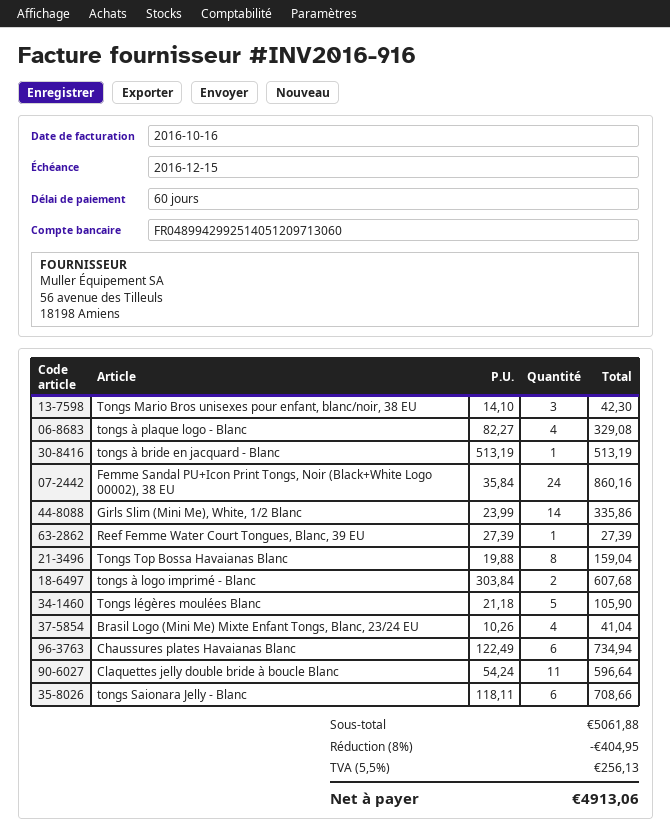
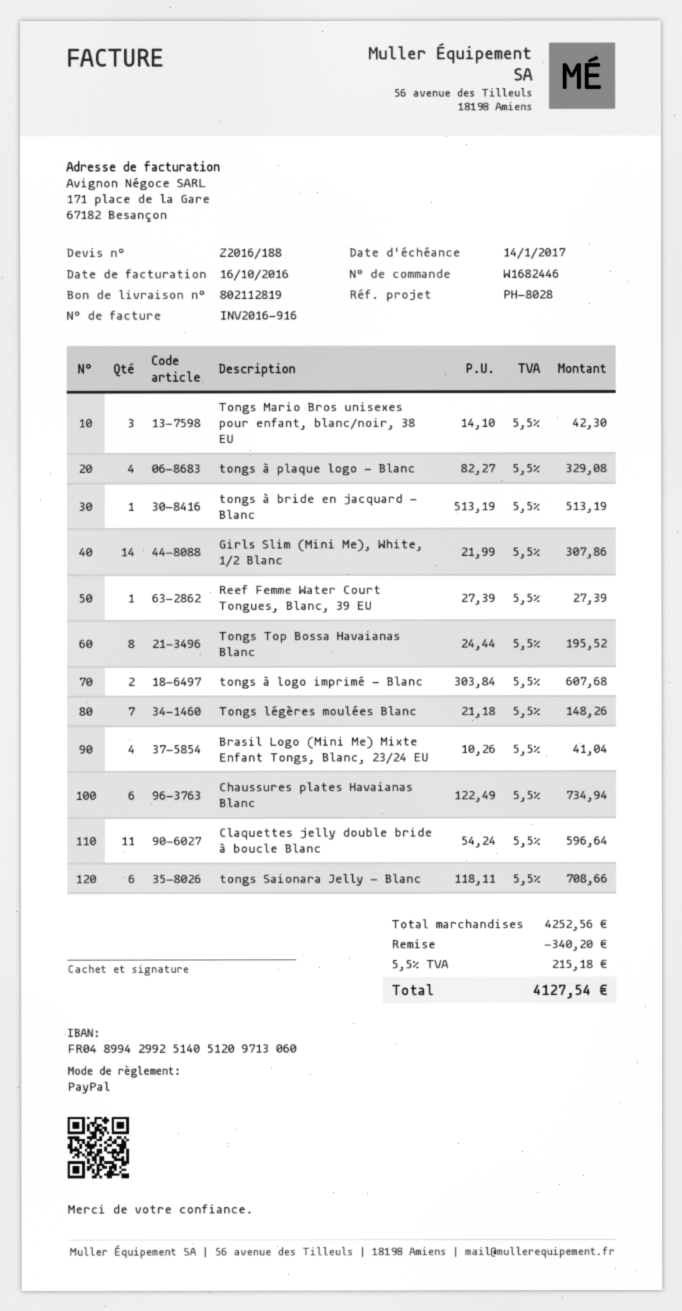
due date: 2016-12-15 -> 2017-01-14
Femme Sandal PU+Icon Print Tongs, Noir (Black+White Logo 00002), 38 EU: 24 x 35.84 = 860.16 -> none
Girls Slim (Mini Me), White, 1/2 Blanc: 14 x 23.99 = 335.86 -> 14 x 21.99 = 307.86
Tongs Top Bossa Havaianas Blanc: 8 x 19.88 = 159.04 -> 8 x 24.44 = 195.52
Tongs légères moulées Blanc: 5 x 21.18 = 105.90 -> 7 x 21.18 = 148.26
subtotal: 5061.88 -> 4252.56
discount: 404.95 -> 340.20
tax: 5.5% = 256.13 -> 5.5% = 215.18
total: 4913.06 -> 4127.54

